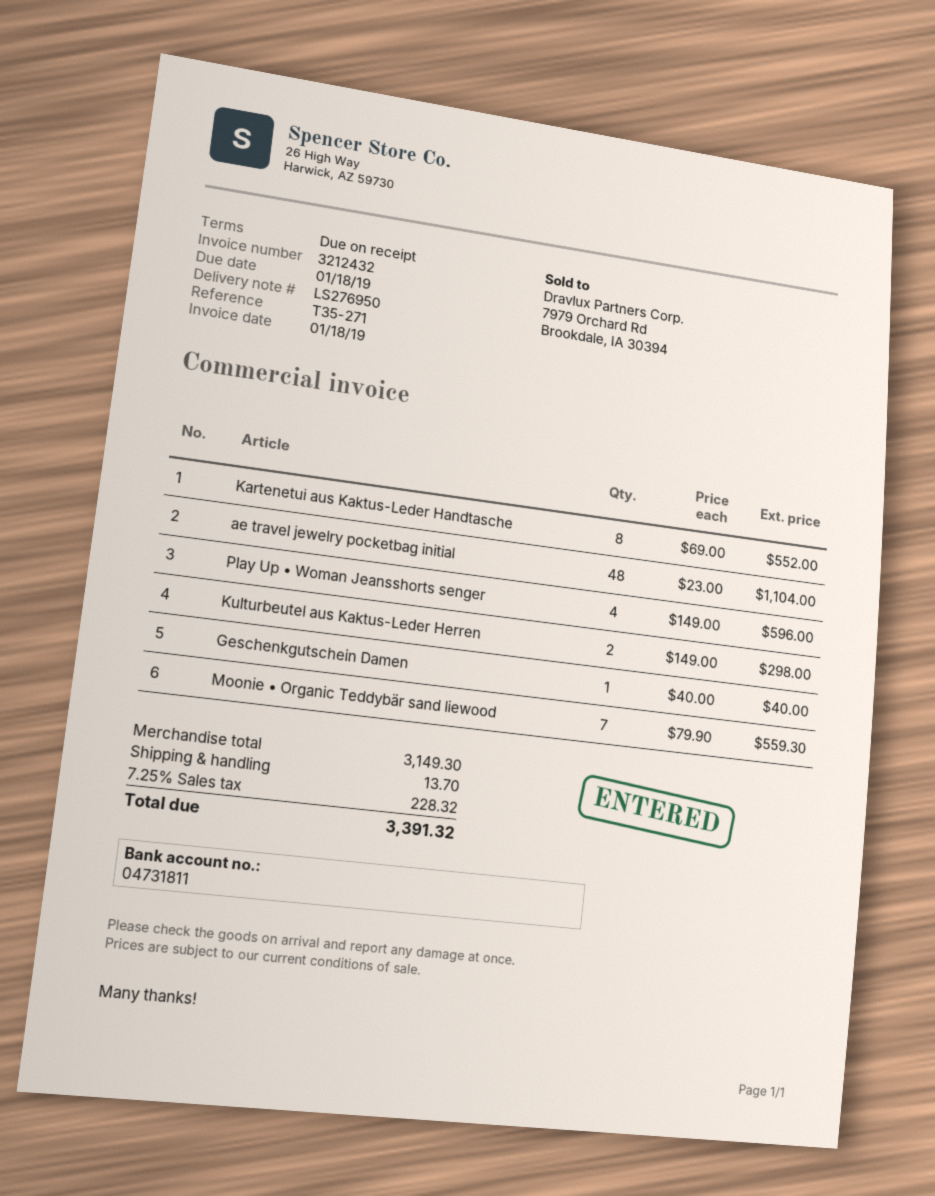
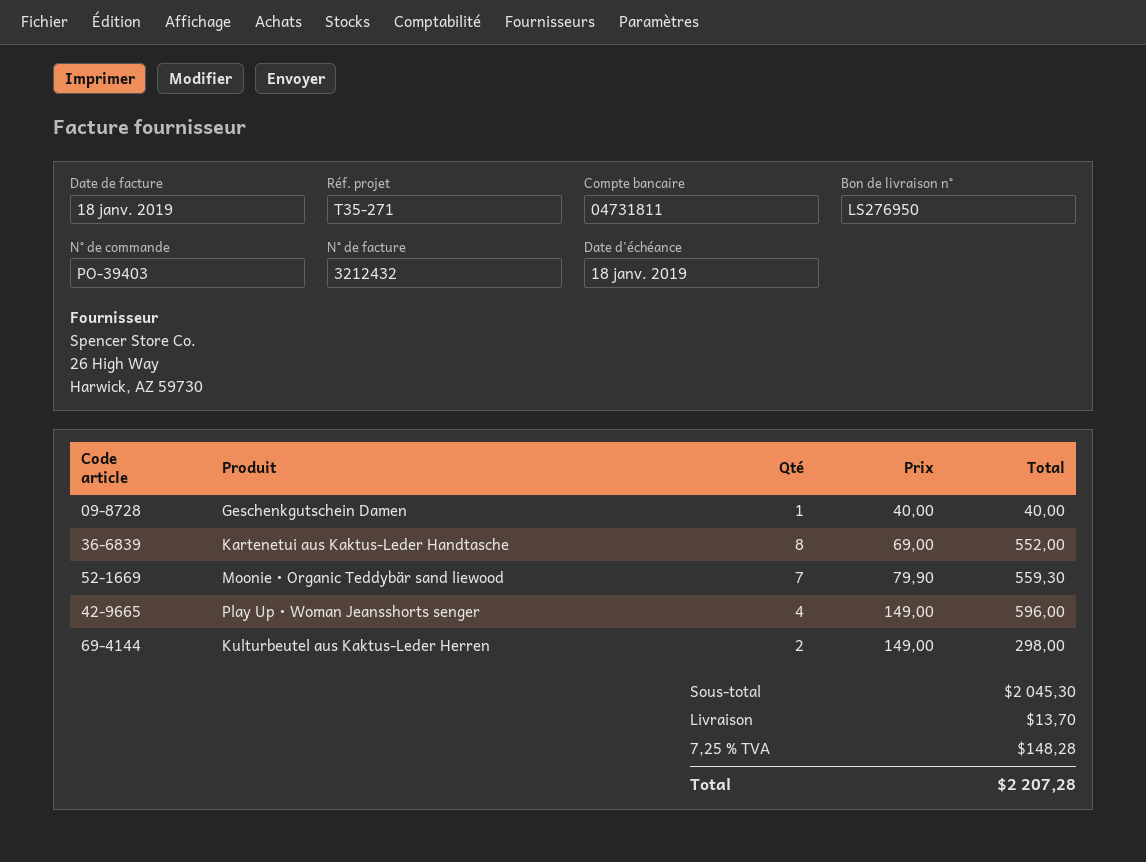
ae travel jewelry pocketbag initial: 48 x 23.00 = 1104.00 -> none
subtotal: 3149.30 -> 2045.30
tax: 7.25% = 228.32 -> 7.25% = 148.28
total: 3391.32 -> 2207.28

